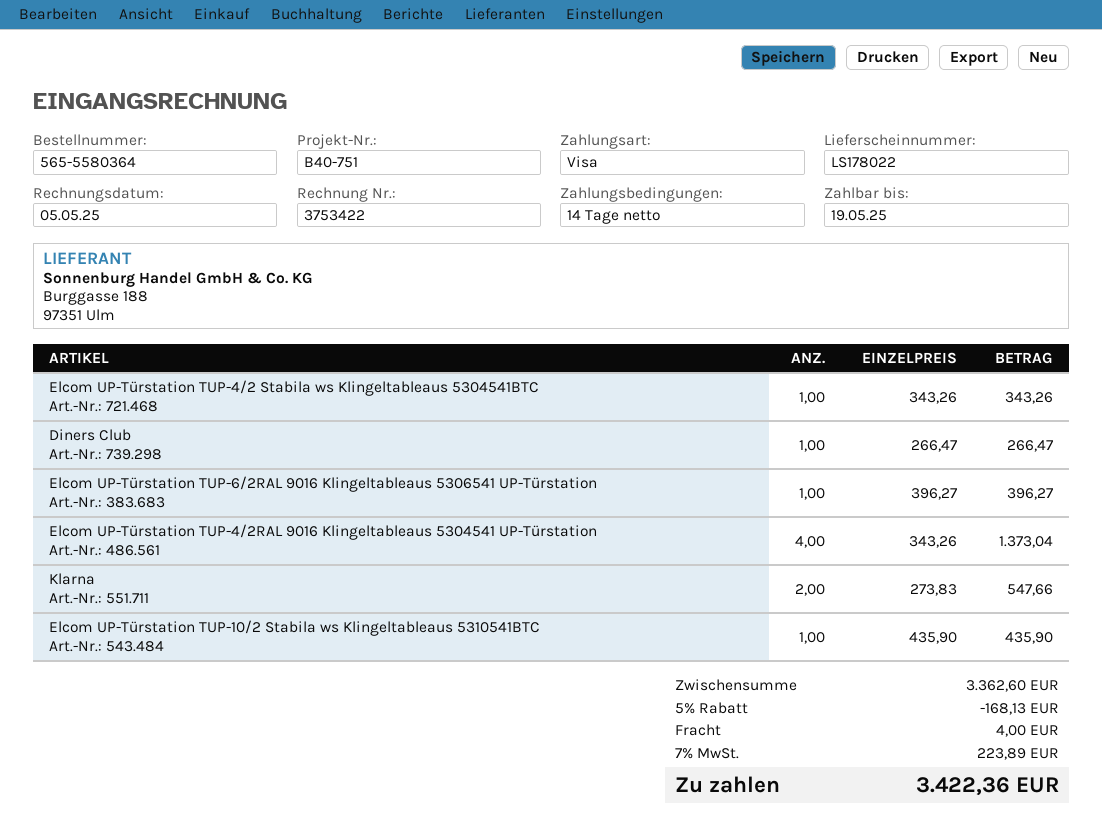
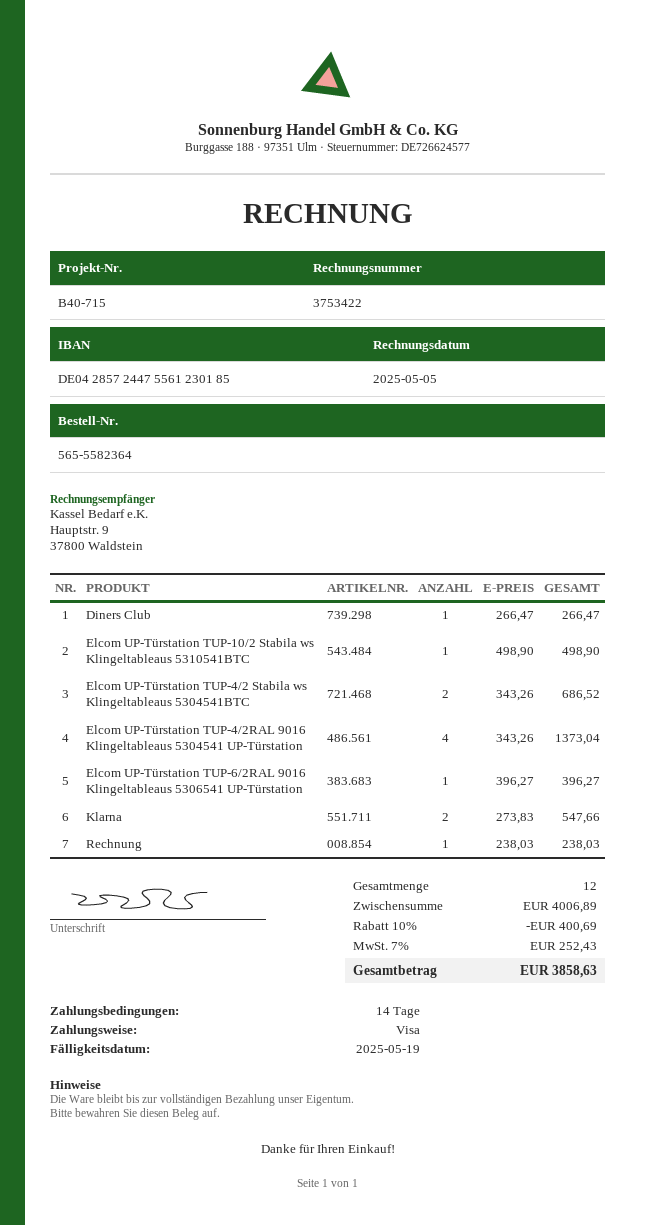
order number: 565-5580364 -> 565-5582364
reference: B40-751 -> B40-715
Elcom UP-Türstation TUP-4/2 Stabila ws Klingeltableaus 5304541BTC: 1 x 343.26 = 343.26 -> 2 x 343.26 = 686.52
Elcom UP-Türstation TUP-10/2 Stabila ws Klingeltableaus 5310541BTC: 1 x 435.90 = 435.90 -> 1 x 498.90 = 498.90
Rechnung: none -> 1 x 238.03 = 238.03
subtotal: 3362.60 -> 4006.89
discount: 5% = 168.13 -> 10% = 400.69
shipping: 4.00 -> none
tax: 7% = 223.89 -> 7% = 252.43
total: 3422.36 -> 3858.63

